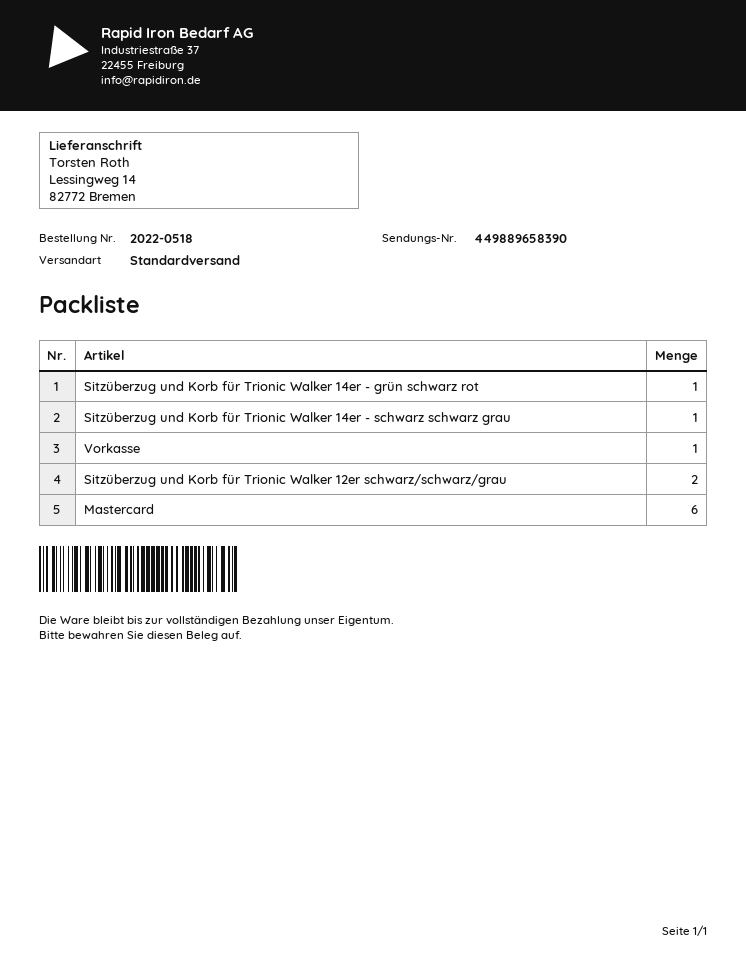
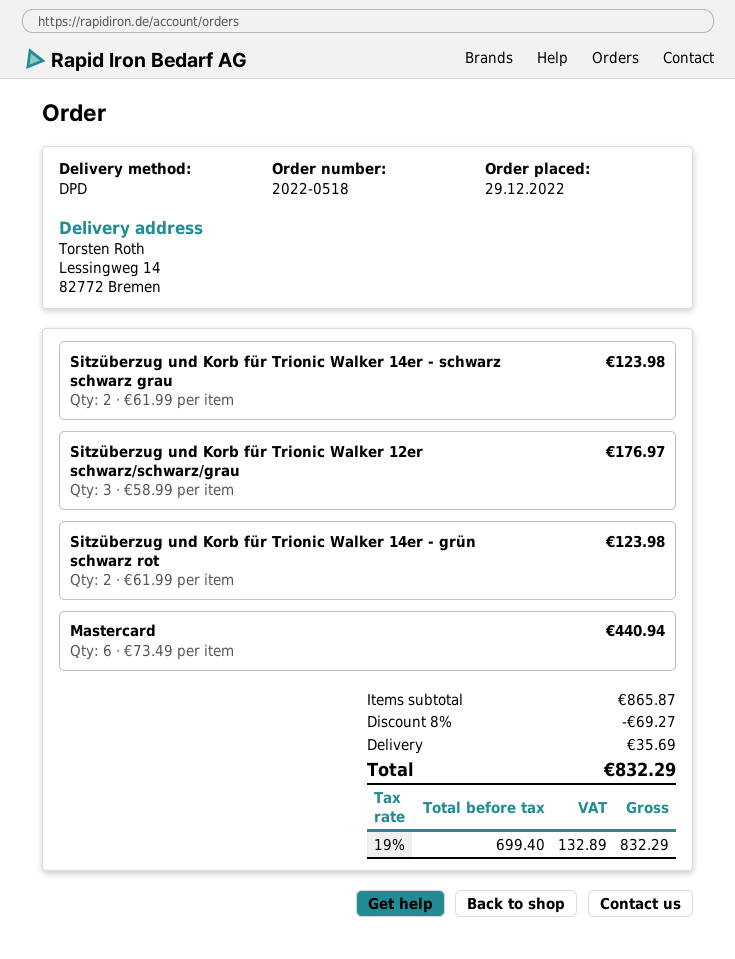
shipping method: standard -> DPD
Sitzüberzug und Korb für Trionic Walker 14er - grün schwarz rot: 1 -> 2
Sitzüberzug und Korb für Trionic Walker 14er - schwarz schwarz grau: 1 -> 2
Vorkasse: 1 -> none
Sitzüberzug und Korb für Trionic Walker 12er schwarz/schwarz/grau: 2 -> 3

